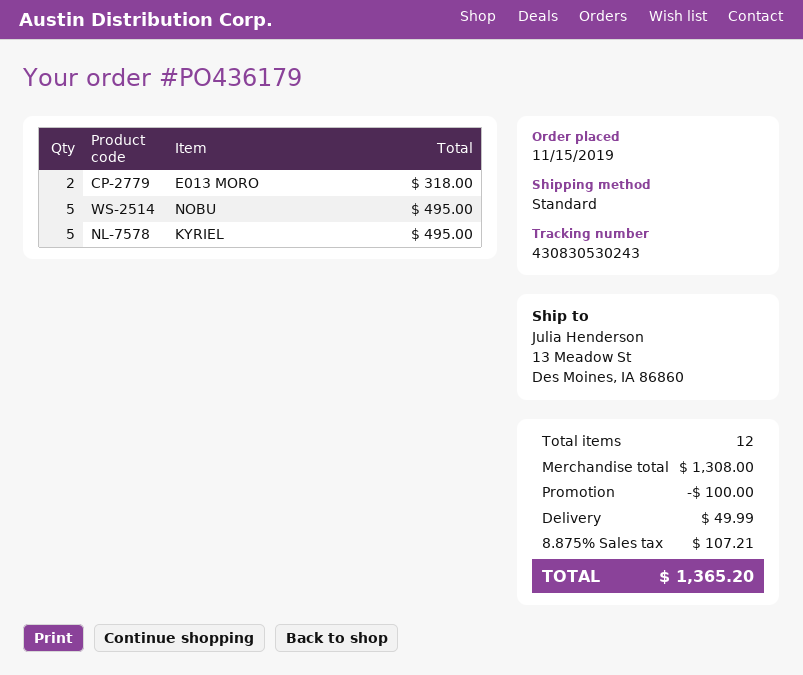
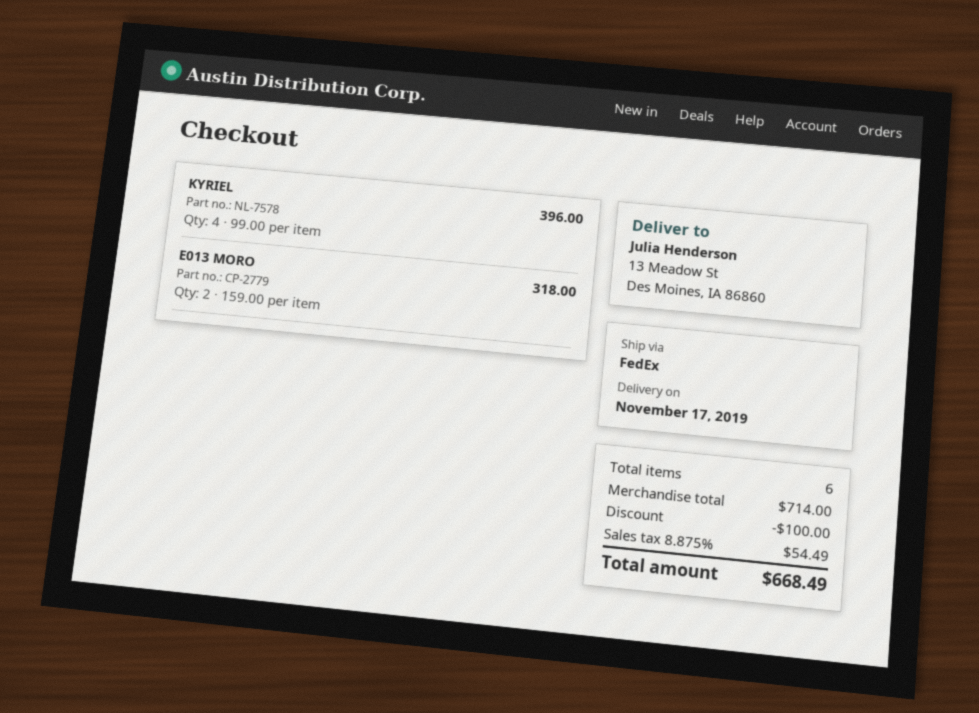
shipping method: standard -> FedEx
NOBU: 5 for 495.00 -> none
KYRIEL: 5 for 495.00 -> 4 for 396.00
total quantity: 12 -> 6
subtotal: 1308.00 -> 714.00
shipping: 49.99 -> none
tax: 8.875% = 107.21 -> 8.875% = 54.49
total: 1365.20 -> 668.49

